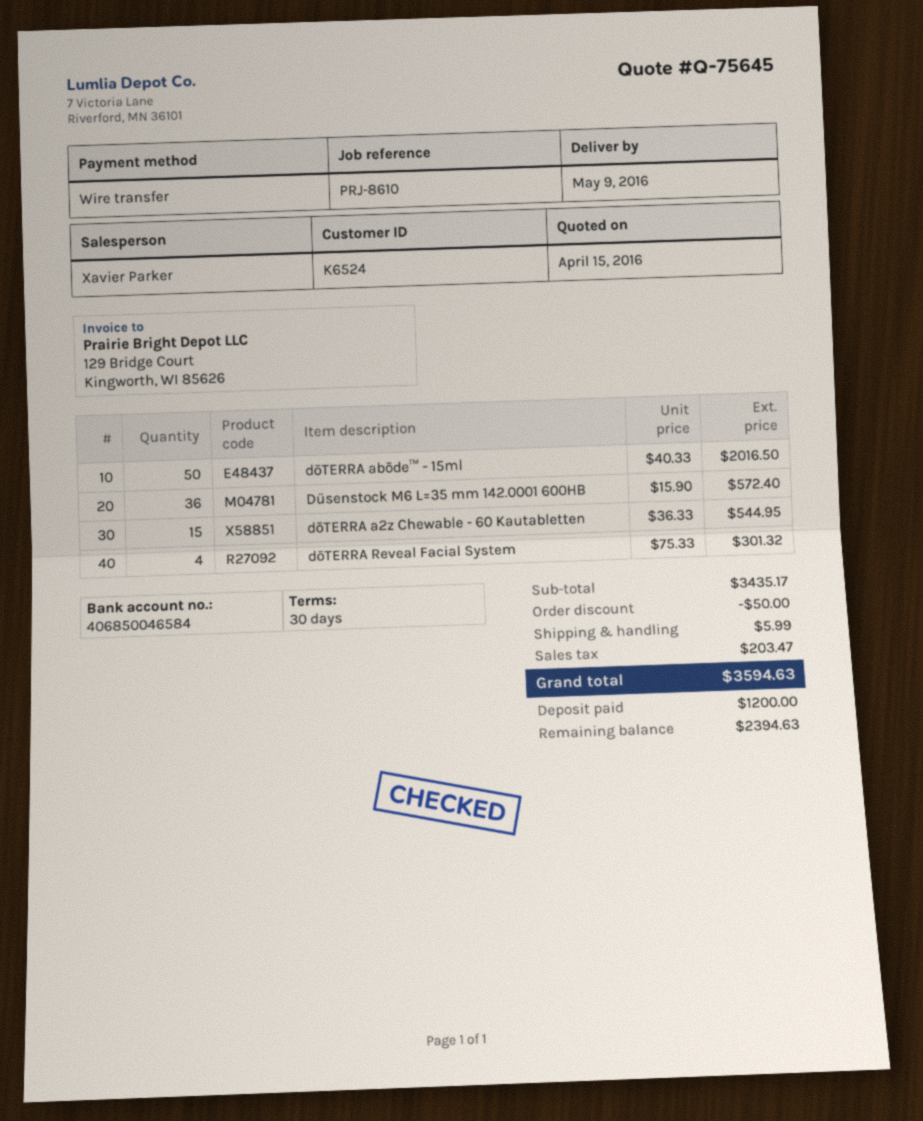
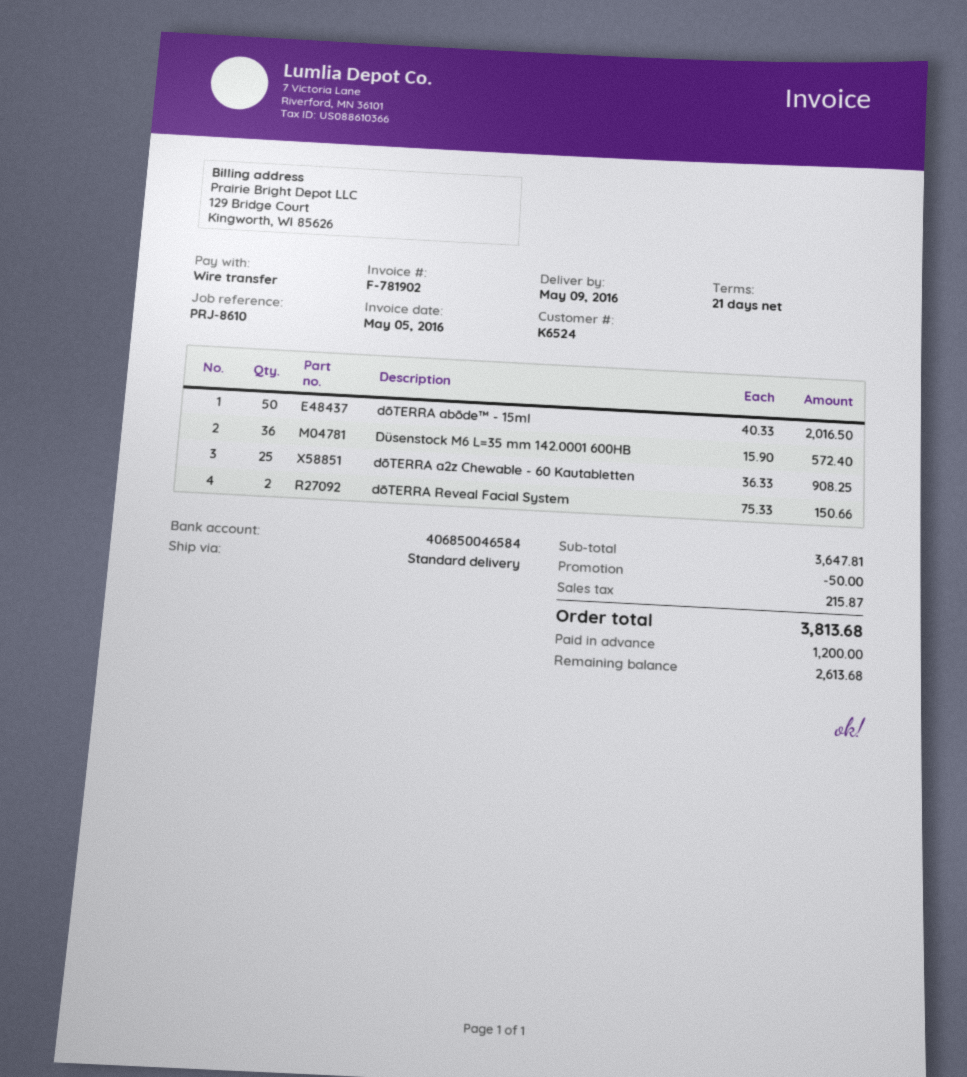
payment terms: 30 days -> 21 days
dōTERRA a2z Chewable - 60 Kautabletten: 15 x 36.33 = 544.95 -> 25 x 36.33 = 908.25
dōTERRA Reveal Facial System: 4 x 75.33 = 301.32 -> 2 x 75.33 = 150.66
subtotal: 3435.17 -> 3647.81
shipping: 5.99 -> none
tax: 203.47 -> 215.87
total: 3594.63 -> 3813.68
balance: 2394.63 -> 2613.68

